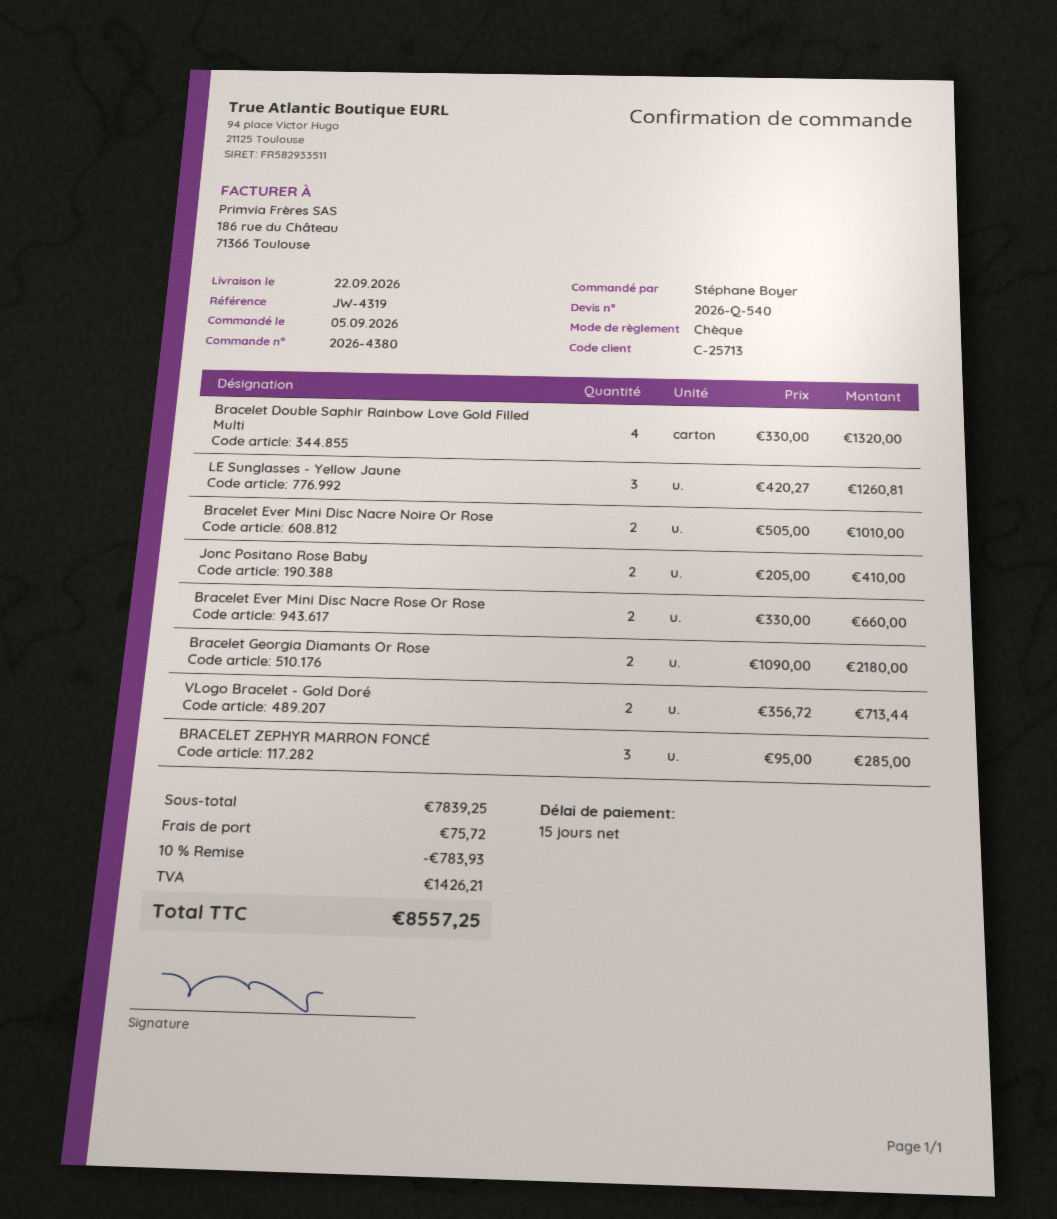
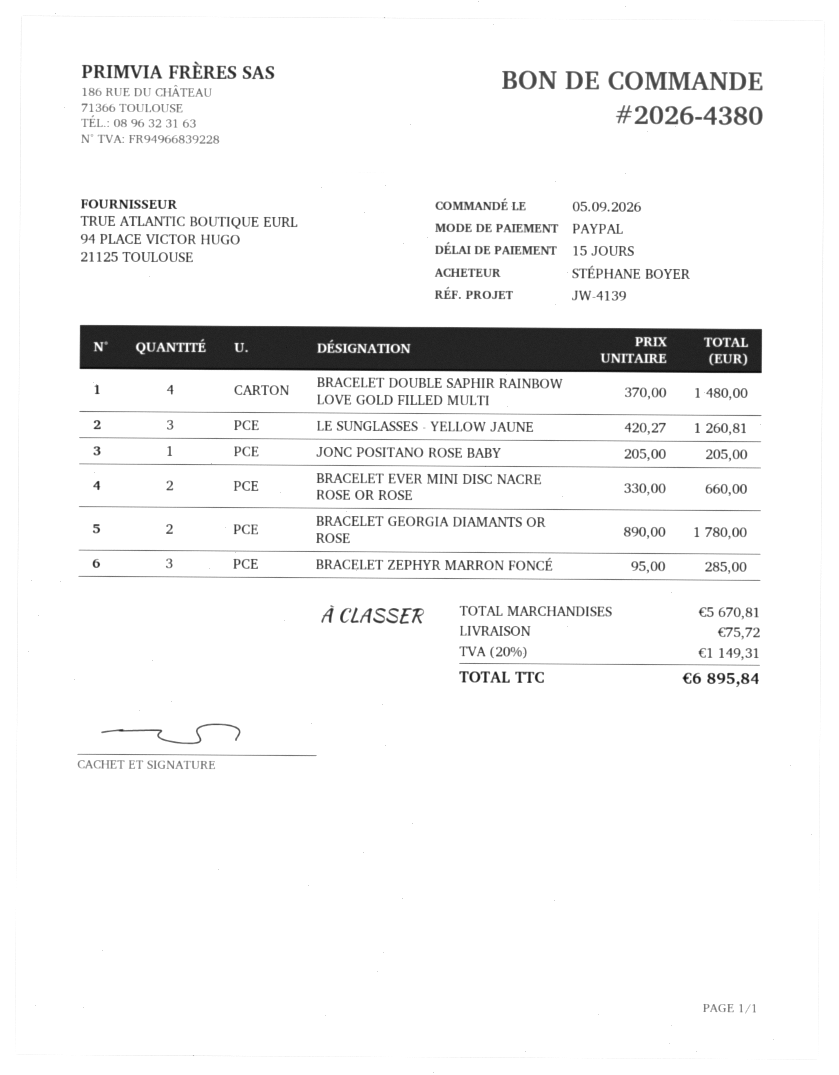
reference: JW-4319 -> JW-4139
payment method: cheque -> PayPal
Bracelet Double Saphir Rainbow Love Gold Filled Multi: 4 x 330.00 = 1320.00 -> 4 x 370.00 = 1480.00
Bracelet Ever Mini Disc Nacre Noire Or Rose: 2 x 505.00 = 1010.00 -> none
Jonc Positano Rose Baby: 2 x 205.00 = 410.00 -> 1 x 205.00 = 205.00
Bracelet Georgia Diamants Or Rose: 2 x 1090.00 = 2180.00 -> 2 x 890.00 = 1780.00
VLogo Bracelet - Gold Doré: 2 x 356.72 = 713.44 -> none
subtotal: 7839.25 -> 5670.81
discount: 10% = 783.93 -> none
tax: 1426.21 -> 1149.31
total: 8557.25 -> 6895.84

